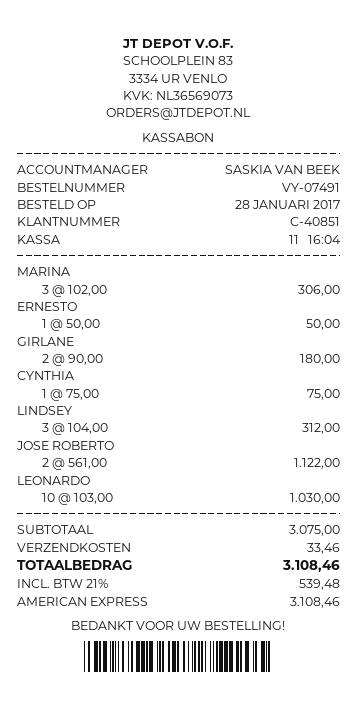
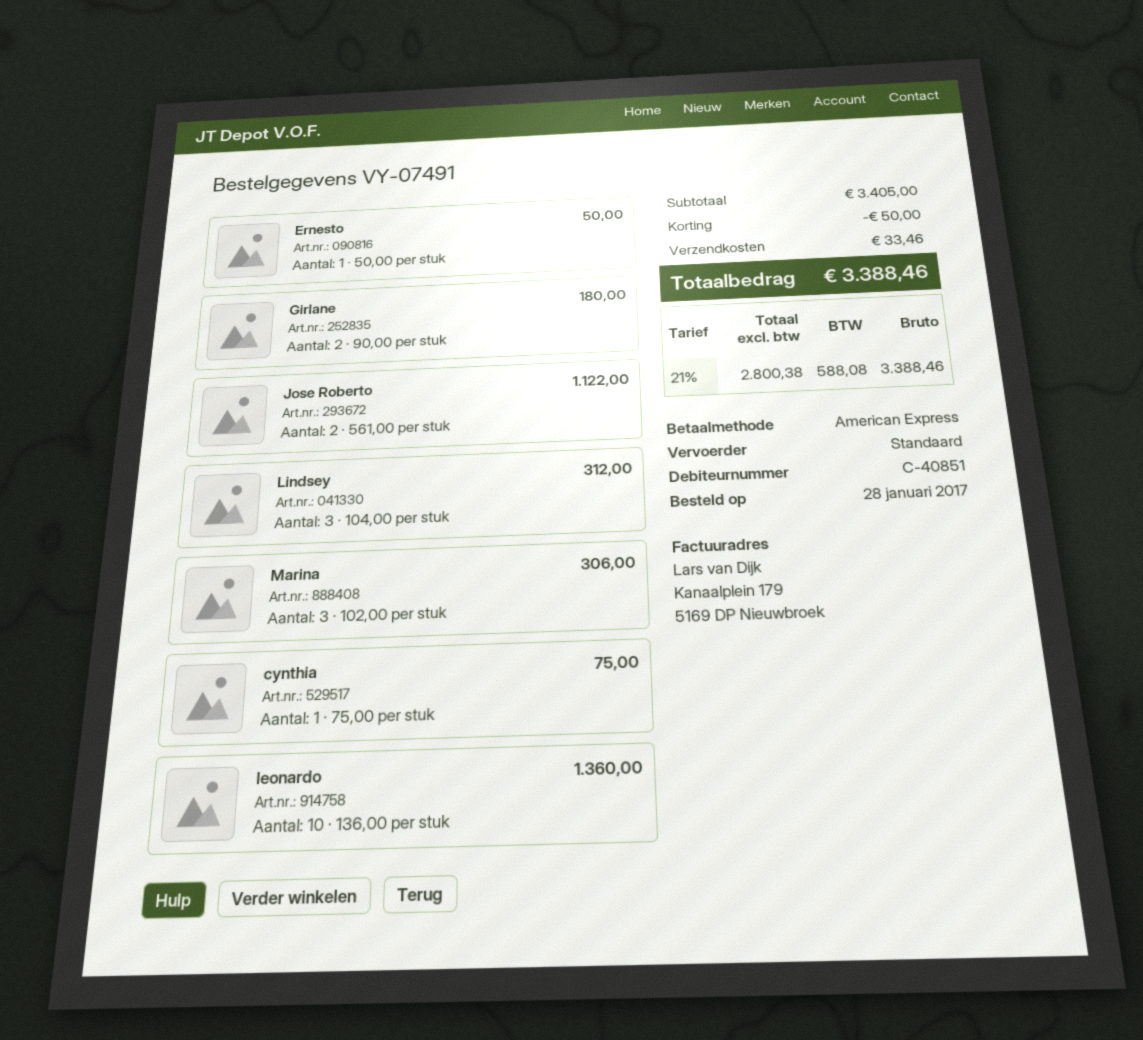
LEONARDO: 10 x 103.00 = 1030.00 -> 10 x 136.00 = 1360.00
subtotal: 3075.00 -> 3405.00
discount: none -> 50.00
tax: 21% = 539.48 -> 21% = 588.08
total: 3108.46 -> 3388.46

